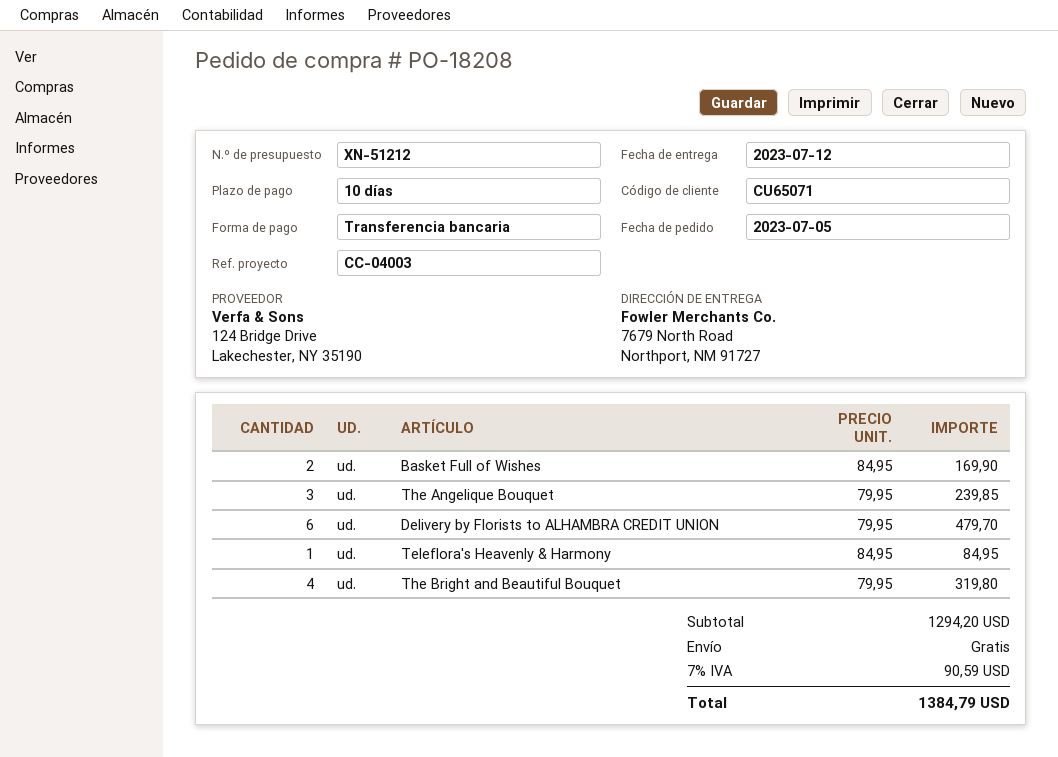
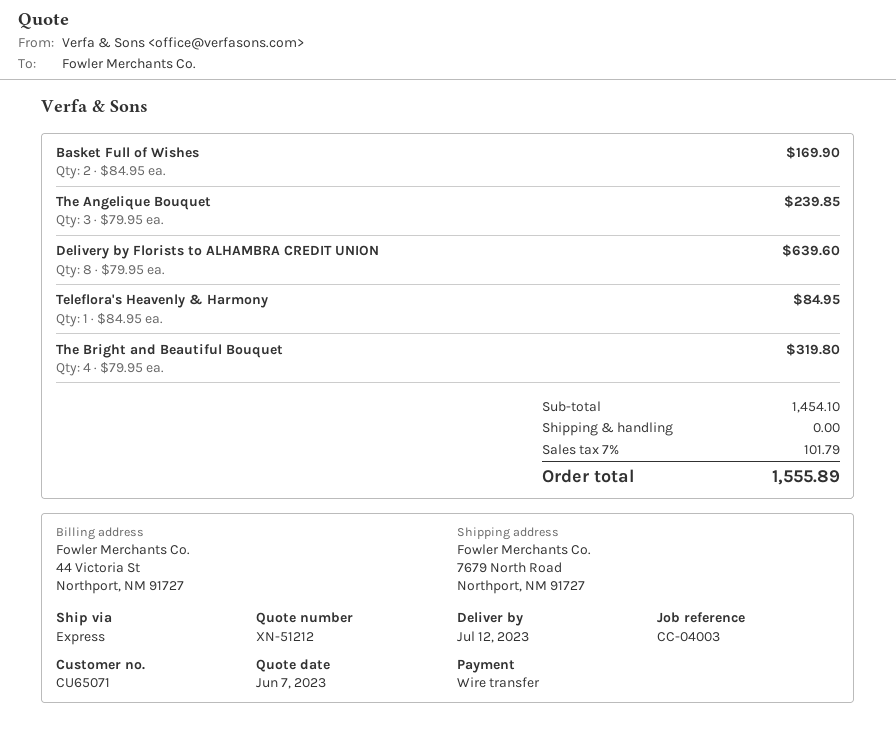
Delivery by Florists to ALHAMBRA CREDIT UNION: 6 x 79.95 = 479.70 -> 8 x 79.95 = 639.60
subtotal: 1294.20 -> 1454.10
tax: 7% = 90.59 -> 7% = 101.79
total: 1384.79 -> 1555.89

